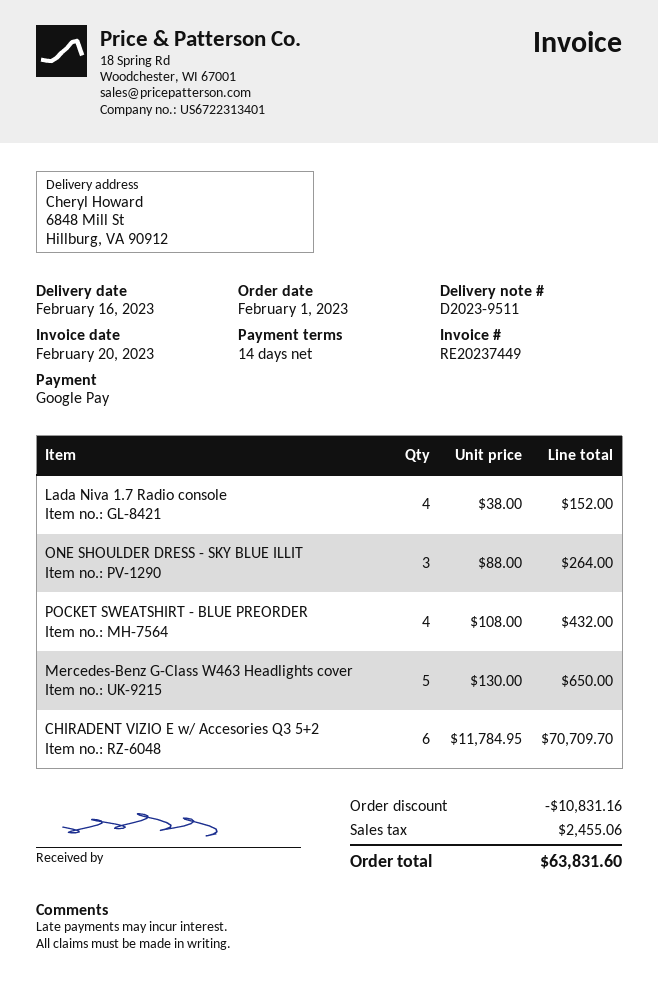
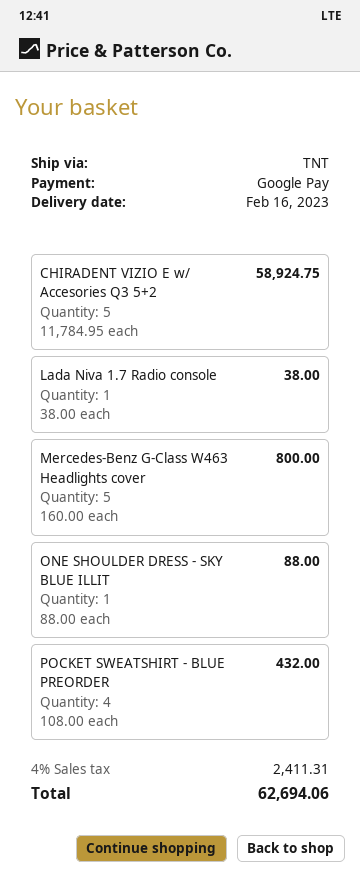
Lada Niva 1.7 Radio console: 4 x 38.00 = 152.00 -> 1 x 38.00 = 38.00
ONE SHOULDER DRESS - SKY BLUE ILLIT: 3 x 88.00 = 264.00 -> 1 x 88.00 = 88.00
Mercedes-Benz G-Class W463 Headlights cover: 5 x 130.00 = 650.00 -> 5 x 160.00 = 800.00
CHIRADENT VIZIO E w/ Accesories Q3 5+2: 6 x 11784.95 = 70709.70 -> 5 x 11784.95 = 58924.75
discount: 10831.16 -> none
tax: 2455.06 -> 2411.31
total: 63831.60 -> 62694.06

